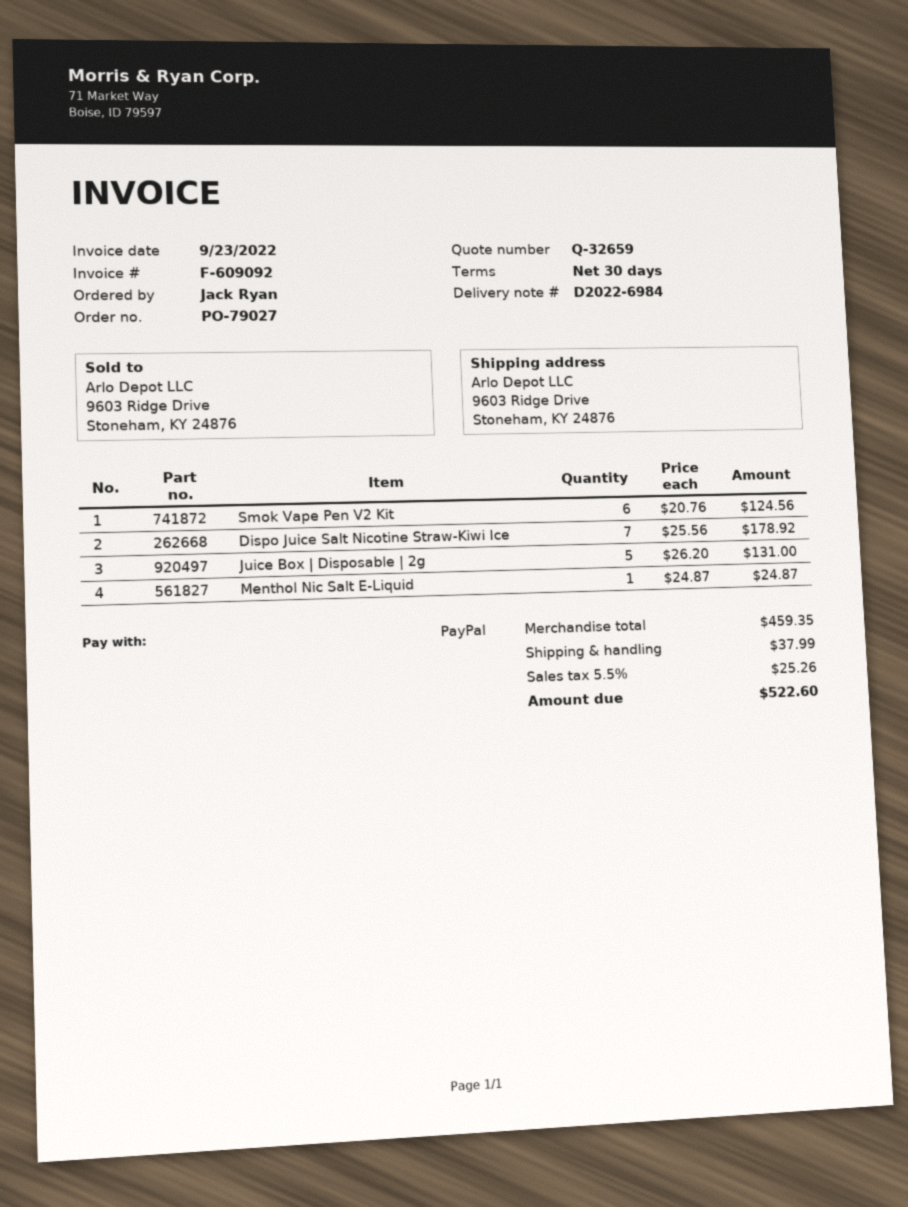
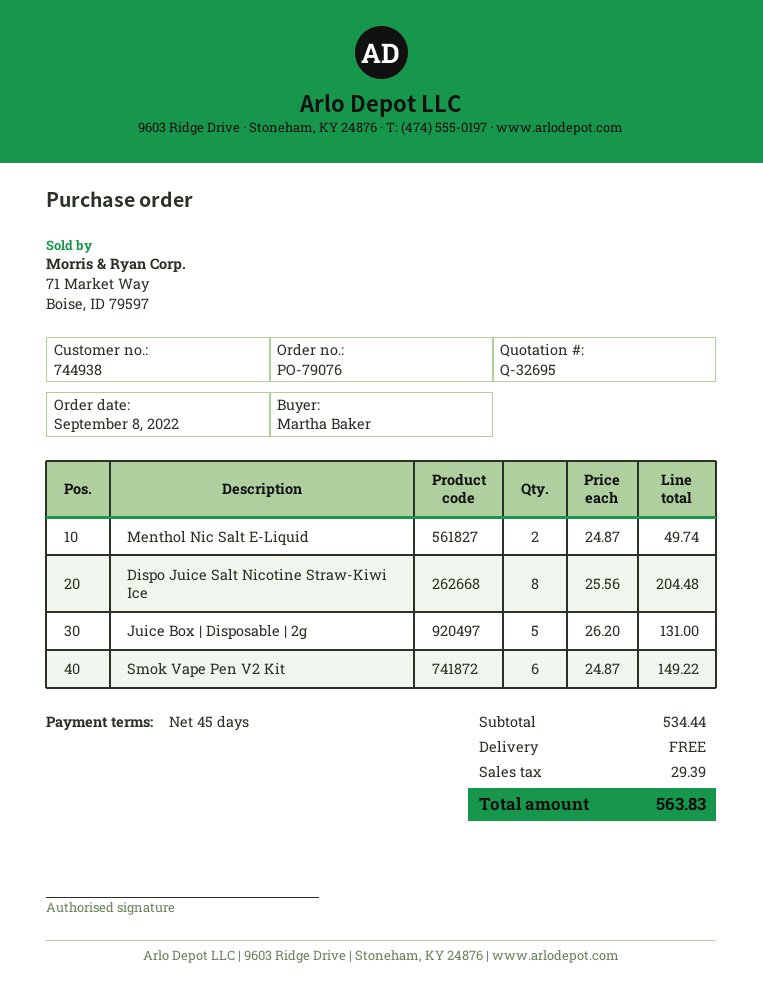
quote number: Q-32659 -> Q-32695
order number: PO-79027 -> PO-79076
payment terms: 30 days -> 45 days
ordered by: Jack Ryan -> Martha Baker
Smok Vape Pen V2 Kit: 6 x 20.76 = 124.56 -> 6 x 24.87 = 149.22
Dispo Juice Salt Nicotine Straw-Kiwi Ice: 7 x 25.56 = 178.92 -> 8 x 25.56 = 204.48
Menthol Nic Salt E-Liquid: 1 x 24.87 = 24.87 -> 2 x 24.87 = 49.74
subtotal: 459.35 -> 534.44
shipping: 37.99 -> 0.00
tax: 25.26 -> 29.39
total: 522.60 -> 563.83

